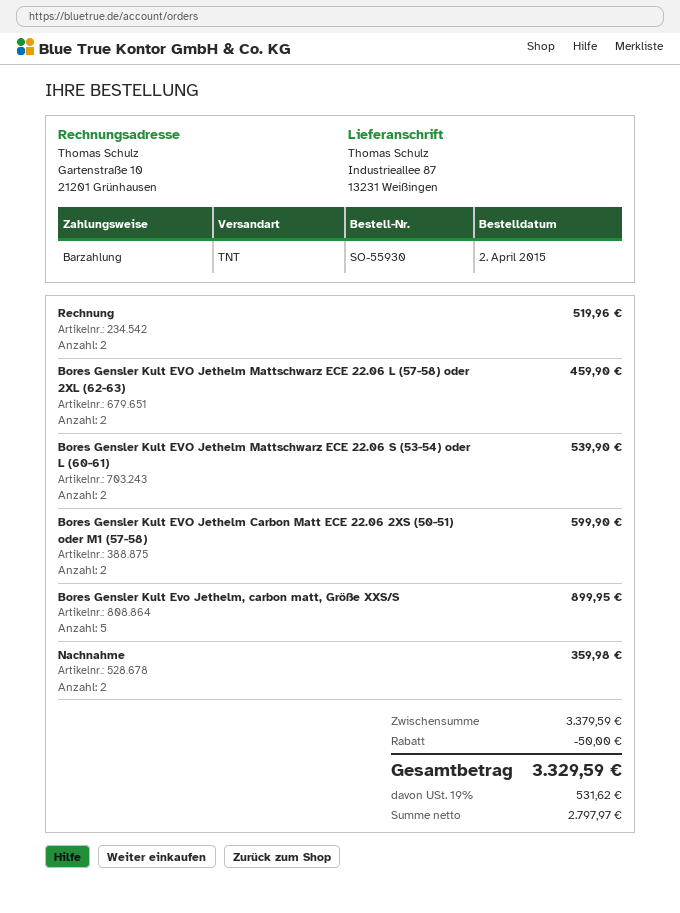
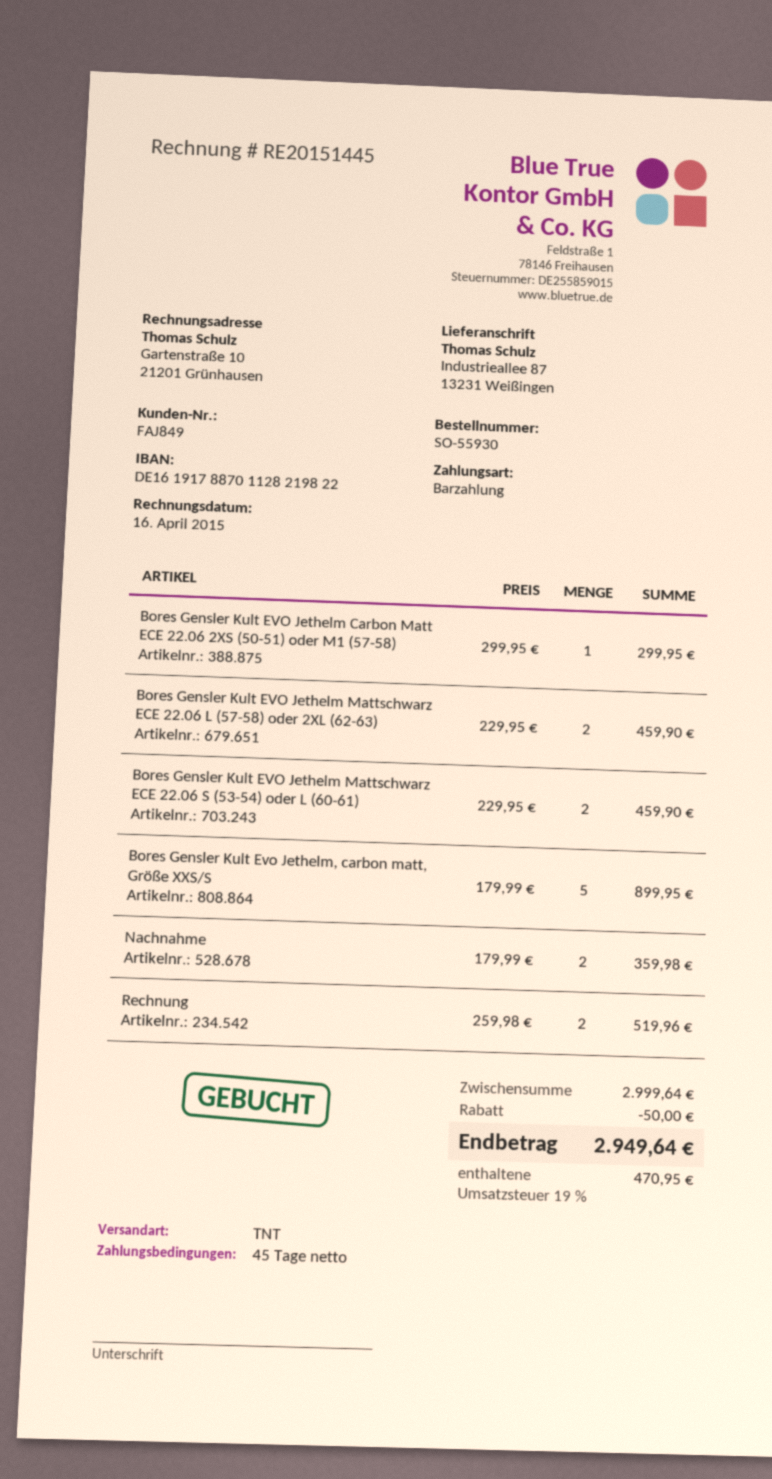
Bores Gensler Kult EVO Jethelm Mattschwarz ECE 22.06 S (53-54) oder L (60-61): 2 for 539.90 -> 2 for 459.90
Bores Gensler Kult EVO Jethelm Carbon Matt ECE 22.06 2XS (50-51) oder M1 (57-58): 2 for 599.90 -> 1 for 299.95
subtotal: 3379.59 -> 2999.64
tax: 19% = 531.62 -> 19% = 470.95
total: 3329.59 -> 2949.64

